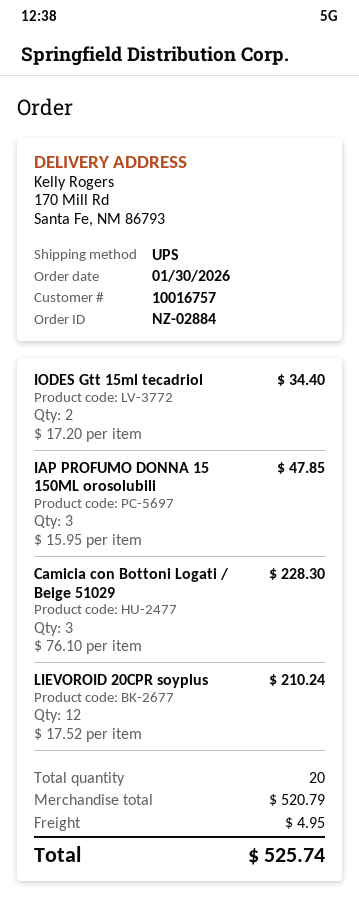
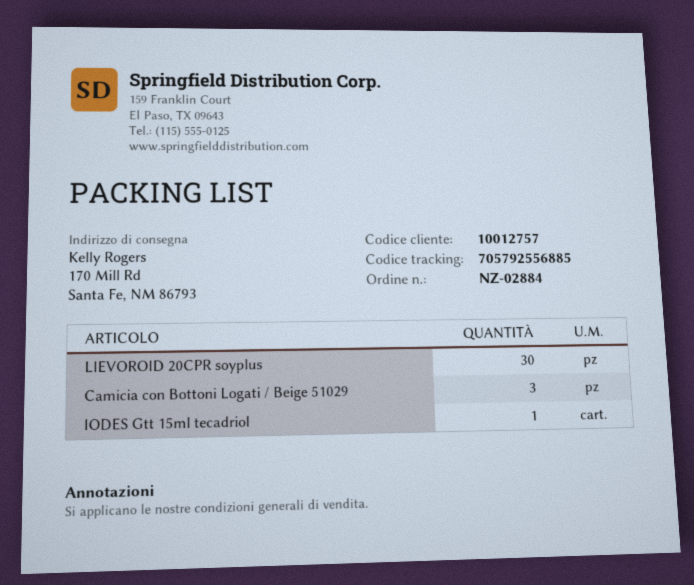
customer number: 10016757 -> 10012757
IODES Gtt 15ml tecadriol: 2 -> 1
IAP PROFUMO DONNA 15 150ML orosolubili: 3 -> none
LIEVOROID 20CPR soyplus: 12 -> 30

